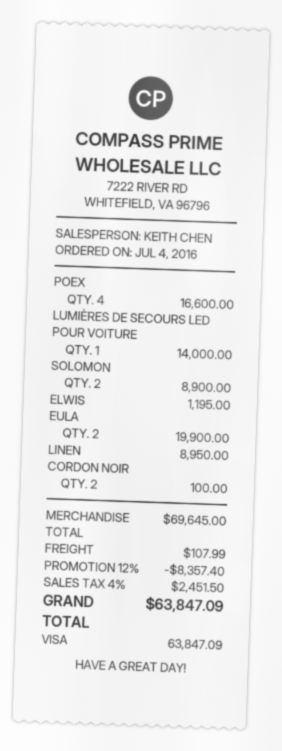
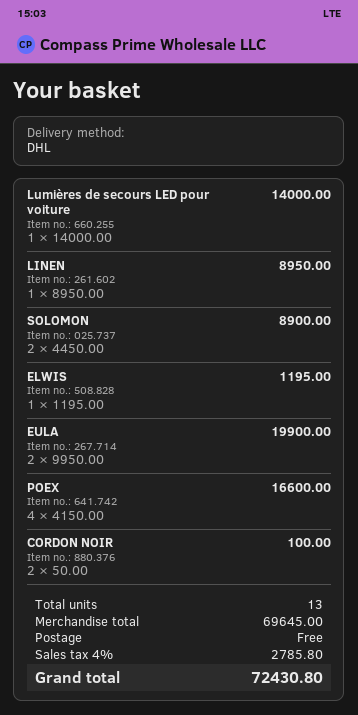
discount: 12% = 8357.40 -> none
shipping: 107.99 -> 0.00
tax: 4% = 2451.50 -> 4% = 2785.80
total: 63847.09 -> 72430.80

